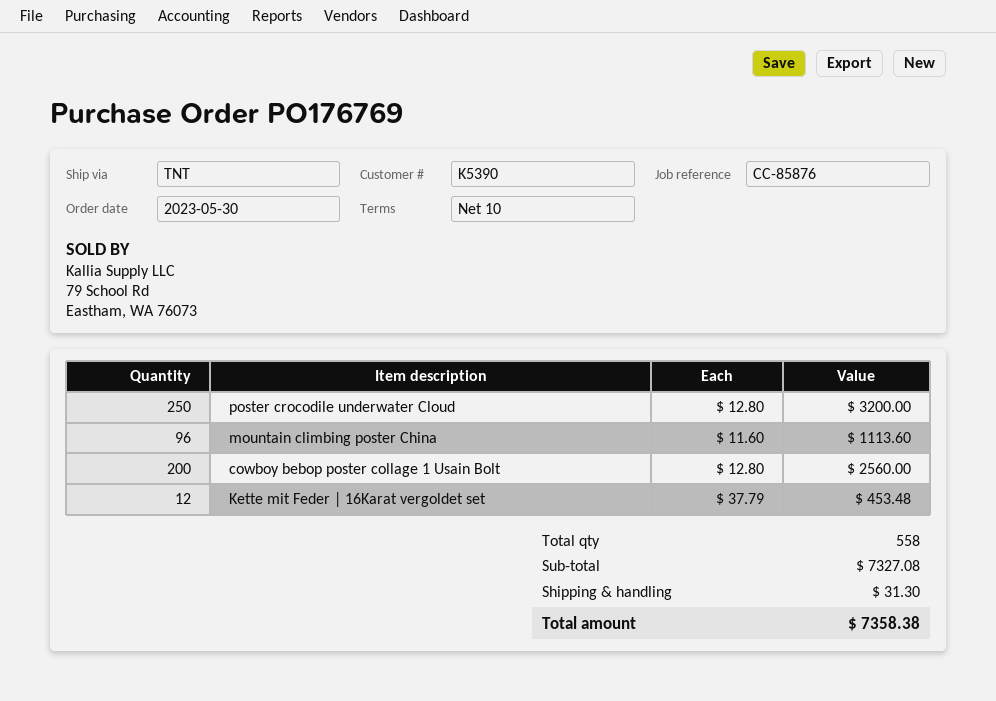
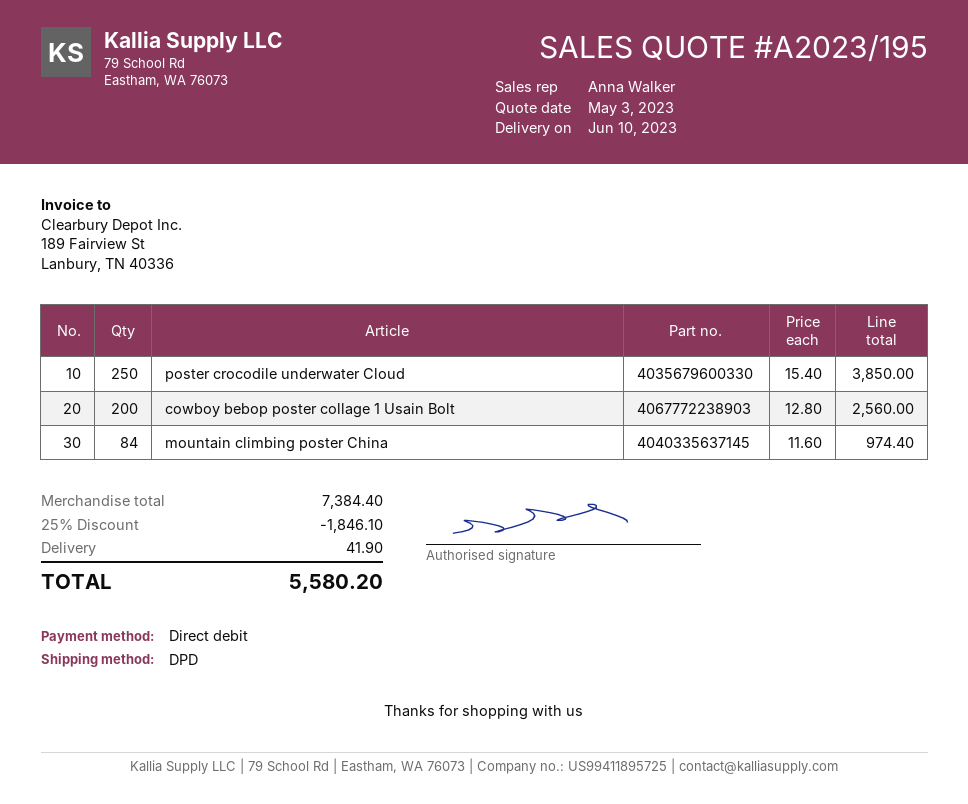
shipping method: TNT -> DPD
poster crocodile underwater Cloud: 250 x 12.80 = 3200.00 -> 250 x 15.40 = 3850.00
mountain climbing poster China: 96 x 11.60 = 1113.60 -> 84 x 11.60 = 974.40
Kette mit Feder | 16Karat vergoldet set: 12 x 37.79 = 453.48 -> none
subtotal: 7327.08 -> 7384.40
discount: none -> 25% = 1846.10
shipping: 31.30 -> 41.90
total: 7358.38 -> 5580.20

